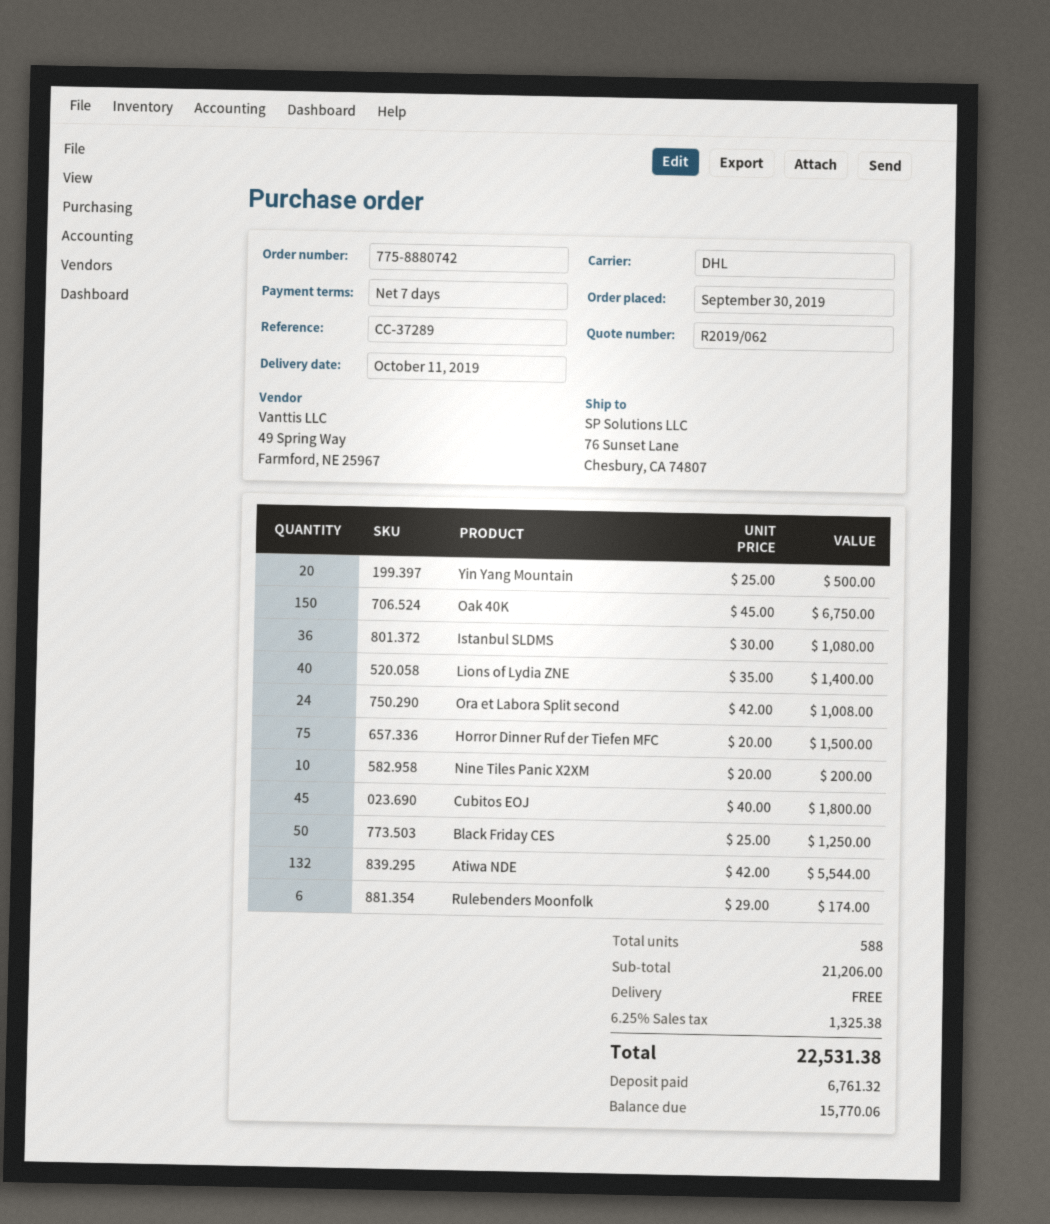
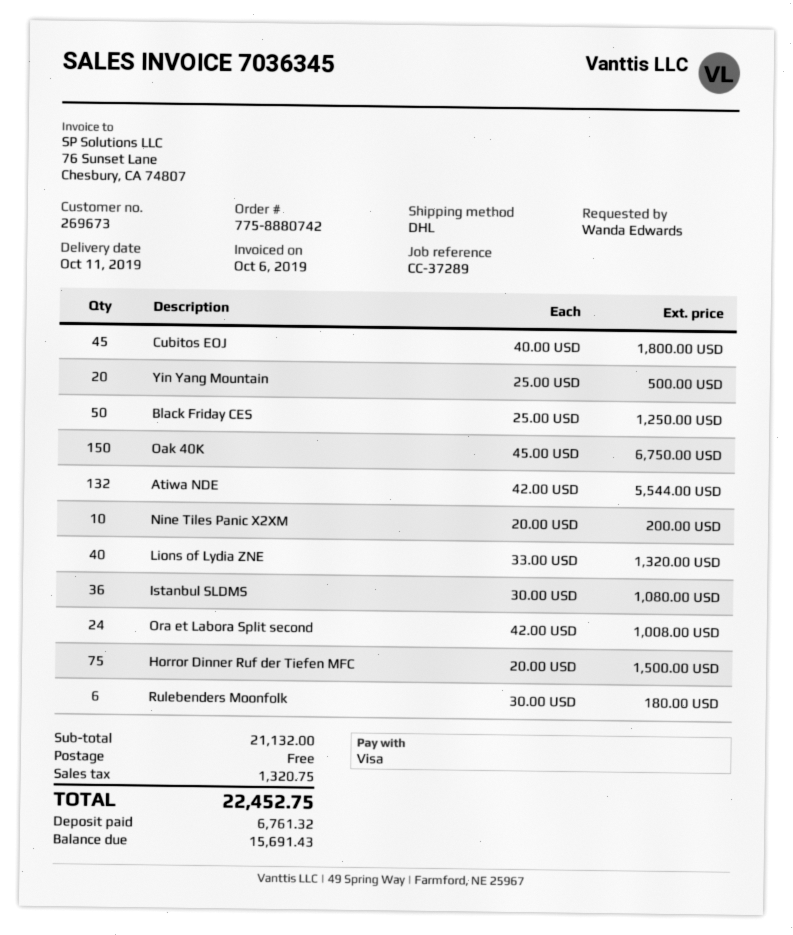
Lions of Lydia ZNE: 40 x 35.00 = 1400.00 -> 40 x 33.00 = 1320.00
Rulebenders Moonfolk: 6 x 29.00 = 174.00 -> 6 x 30.00 = 180.00
subtotal: 21206.00 -> 21132.00
tax: 1325.38 -> 1320.75
total: 22531.38 -> 22452.75
balance: 15770.06 -> 15691.43

